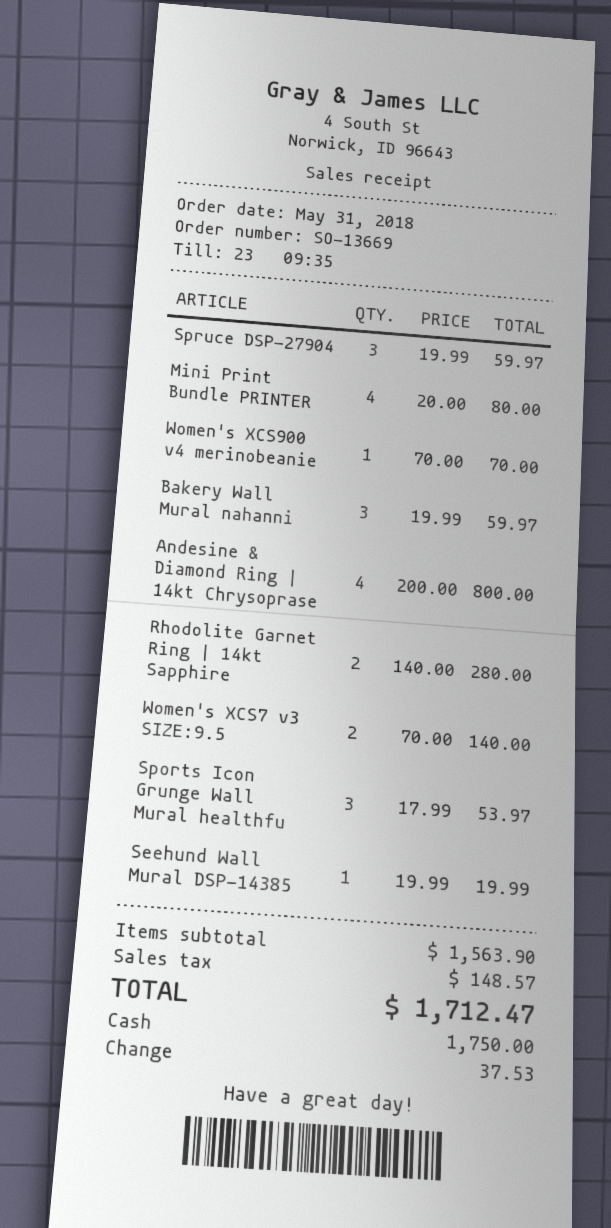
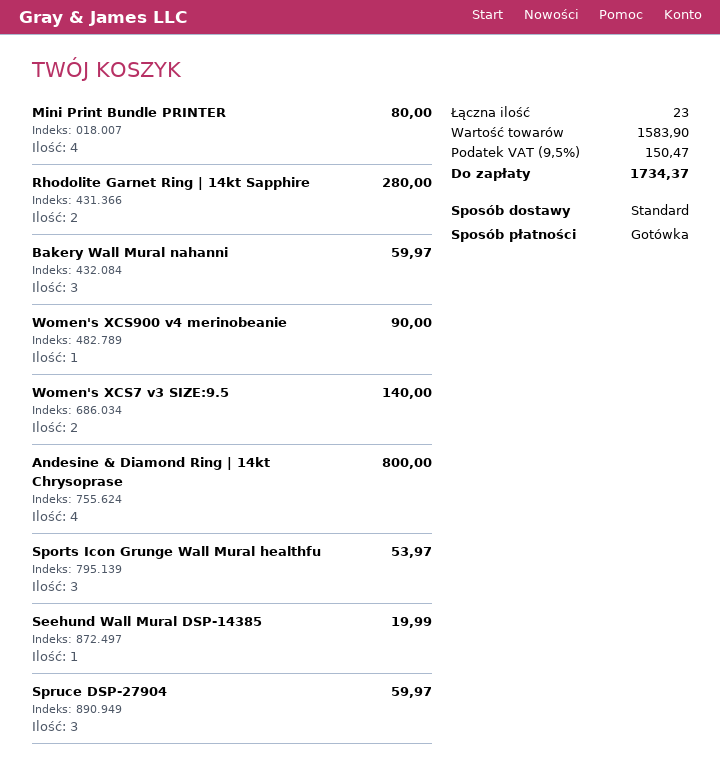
Women's XCS900 v4 merinobeanie: 1 for 70.00 -> 1 for 90.00
subtotal: 1563.90 -> 1583.90
tax: 148.57 -> 150.47
total: 1712.47 -> 1734.37

